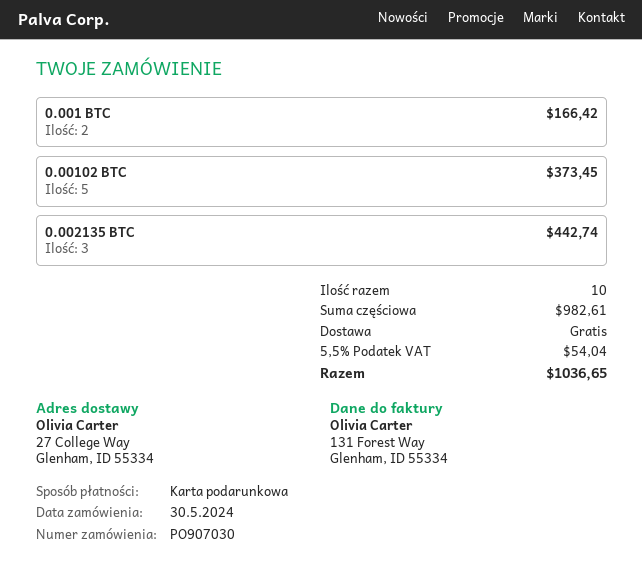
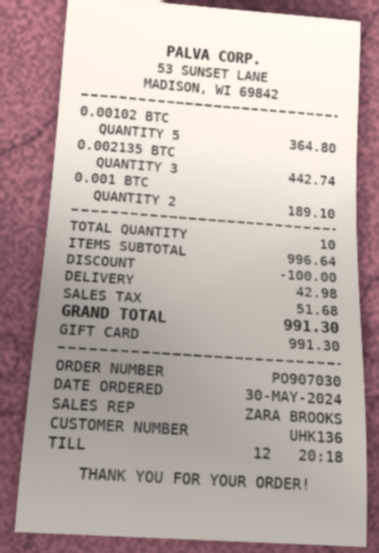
0.001 BTC: 2 for 166.42 -> 2 for 189.10
0.00102 BTC: 5 for 373.45 -> 5 for 364.80
subtotal: 982.61 -> 996.64
discount: none -> 100.00
shipping: 0.00 -> 42.98
tax: 54.04 -> 51.68
total: 1036.65 -> 991.30

